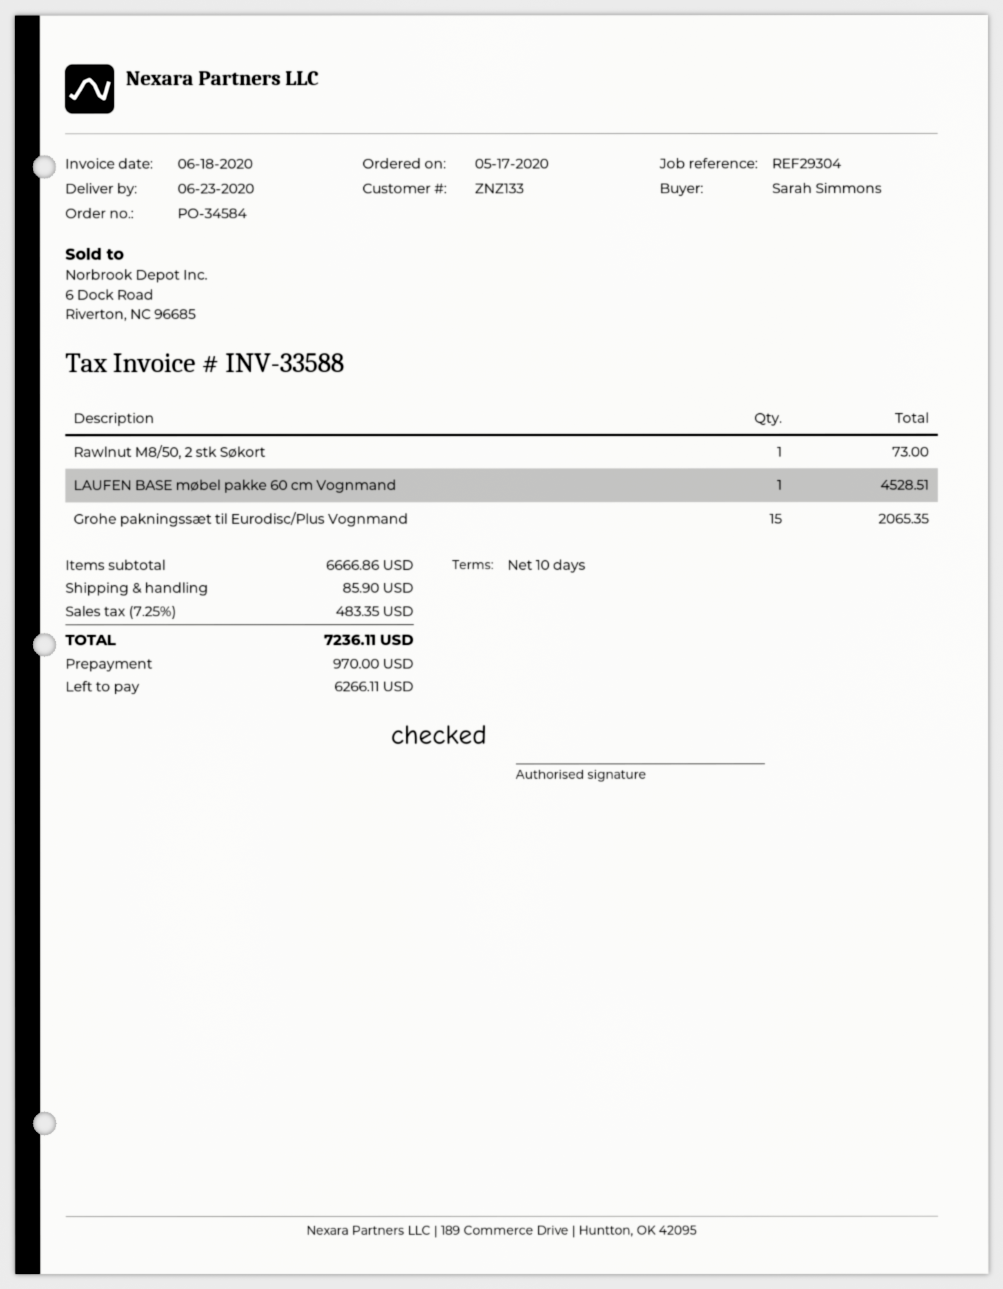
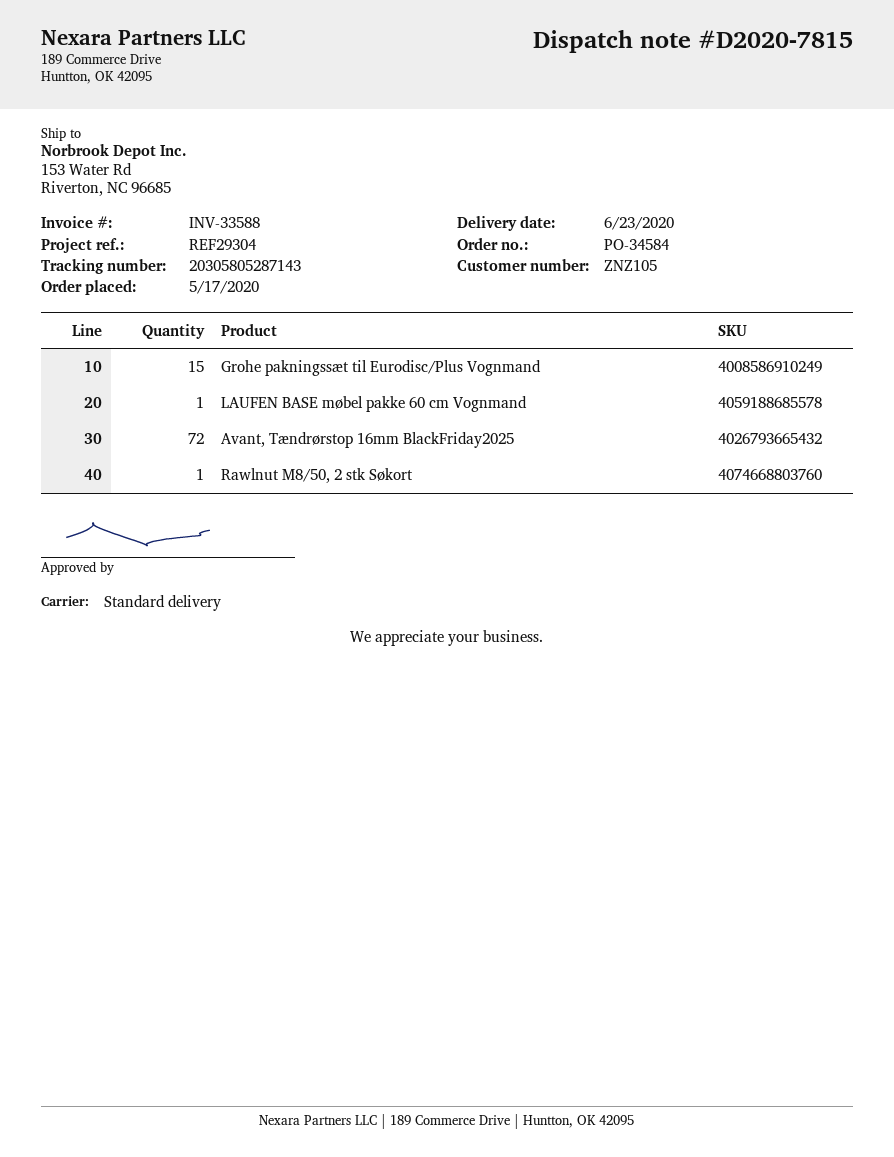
customer number: ZNZ133 -> ZNZ105
Avant, Tændrørstop 16mm BlackFriday2025: none -> 72

